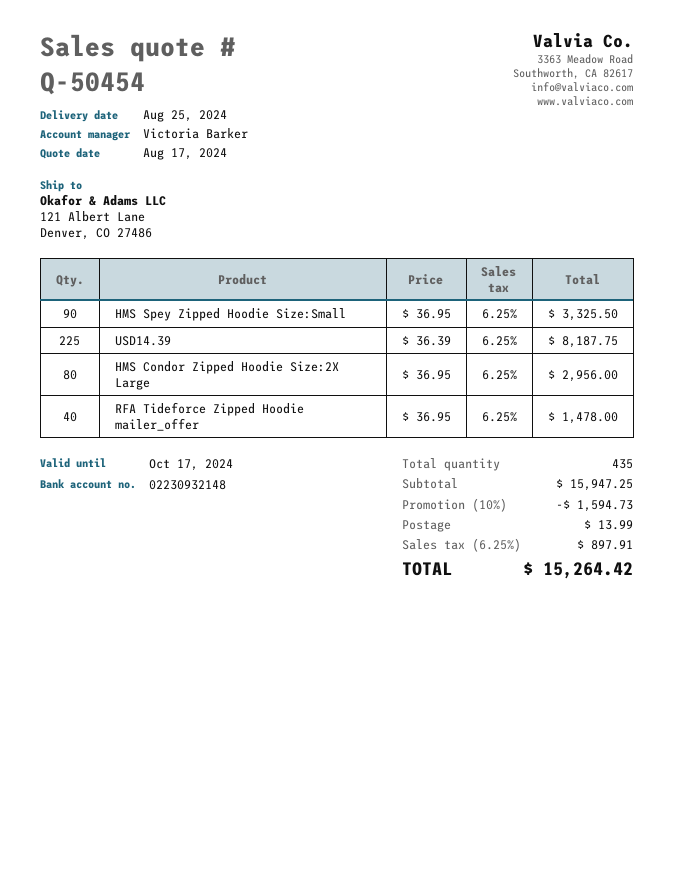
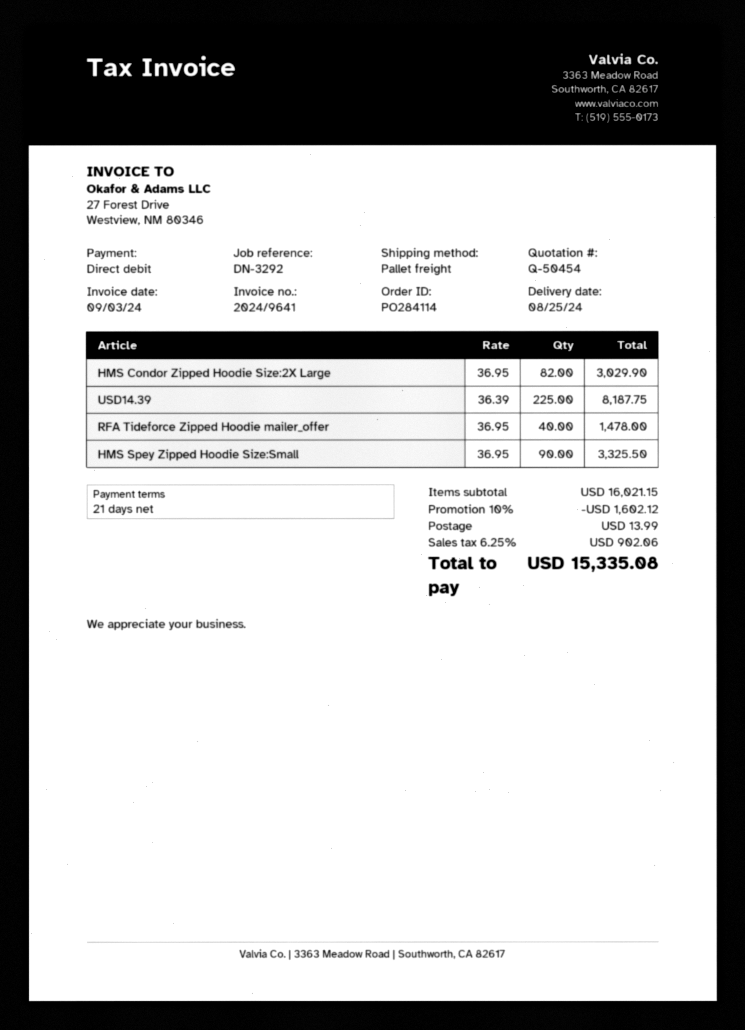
HMS Condor Zipped Hoodie Size:2X Large: 80 x 36.95 = 2956.00 -> 82 x 36.95 = 3029.90
subtotal: 15947.25 -> 16021.15
discount: 10% = 1594.73 -> 10% = 1602.12
tax: 6.25% = 897.91 -> 6.25% = 902.06
total: 15264.42 -> 15335.08

